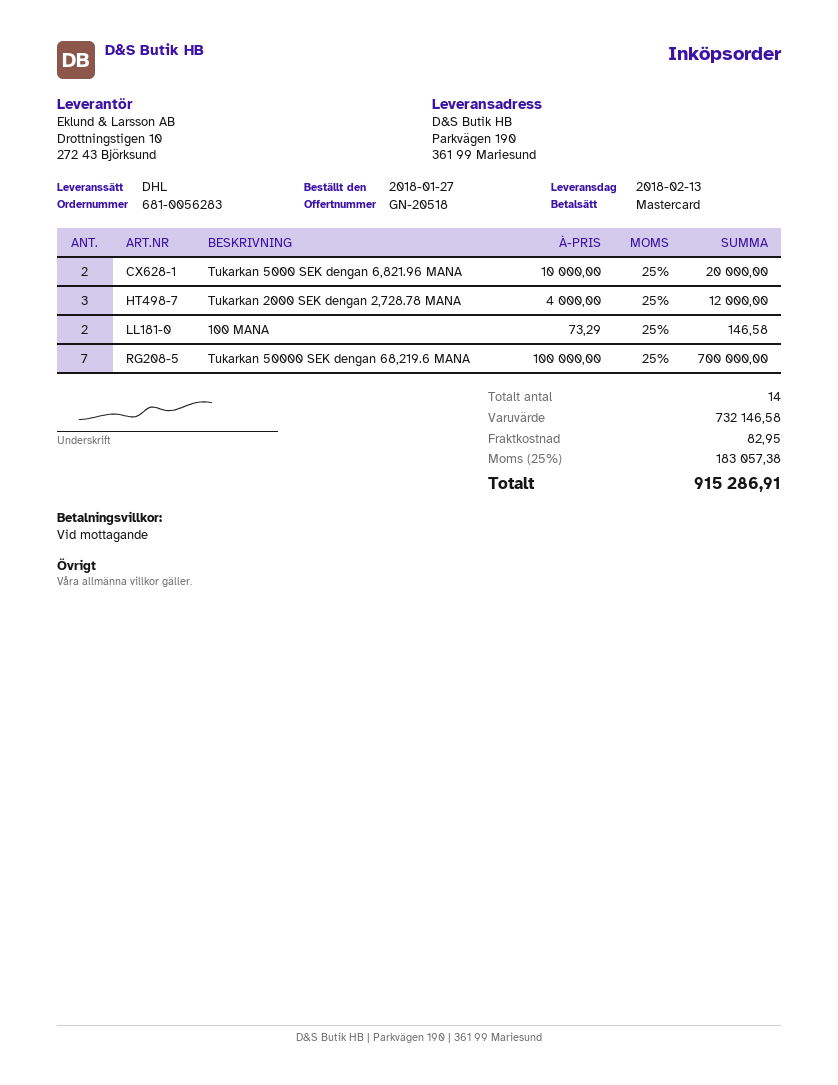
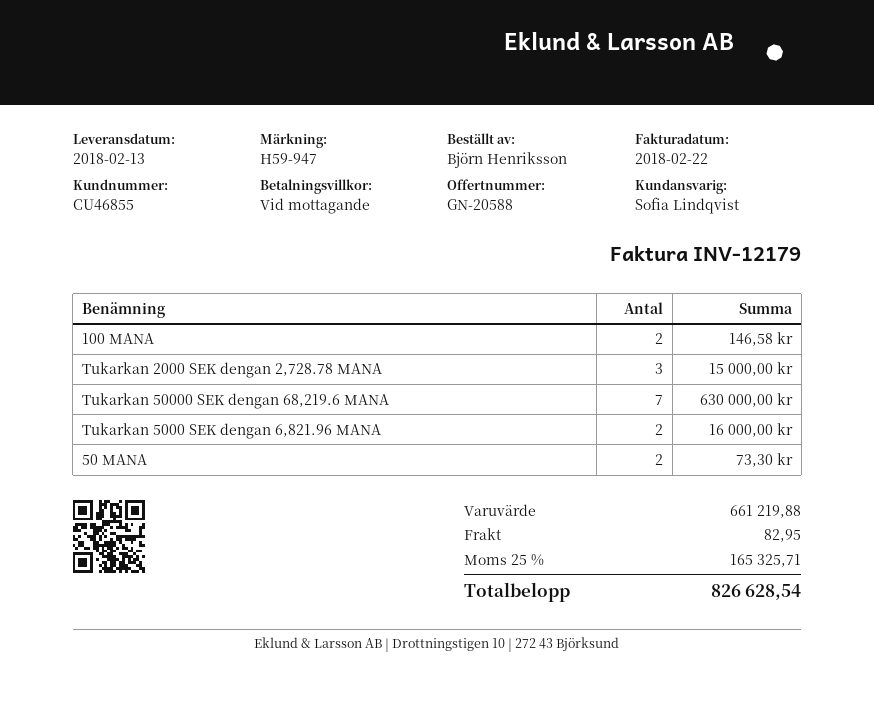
quote number: GN-20518 -> GN-20588
Tukarkan 5000 SEK dengan 6,821.96 MANA: 2 for 20000.00 -> 2 for 16000.00
Tukarkan 2000 SEK dengan 2,728.78 MANA: 3 for 12000.00 -> 3 for 15000.00
Tukarkan 50000 SEK dengan 68,219.6 MANA: 7 for 700000.00 -> 7 for 630000.00
50 MANA: none -> 2 for 73.30
subtotal: 732146.58 -> 661219.88
tax: 25% = 183057.38 -> 25% = 165325.71
total: 915286.91 -> 826628.54

